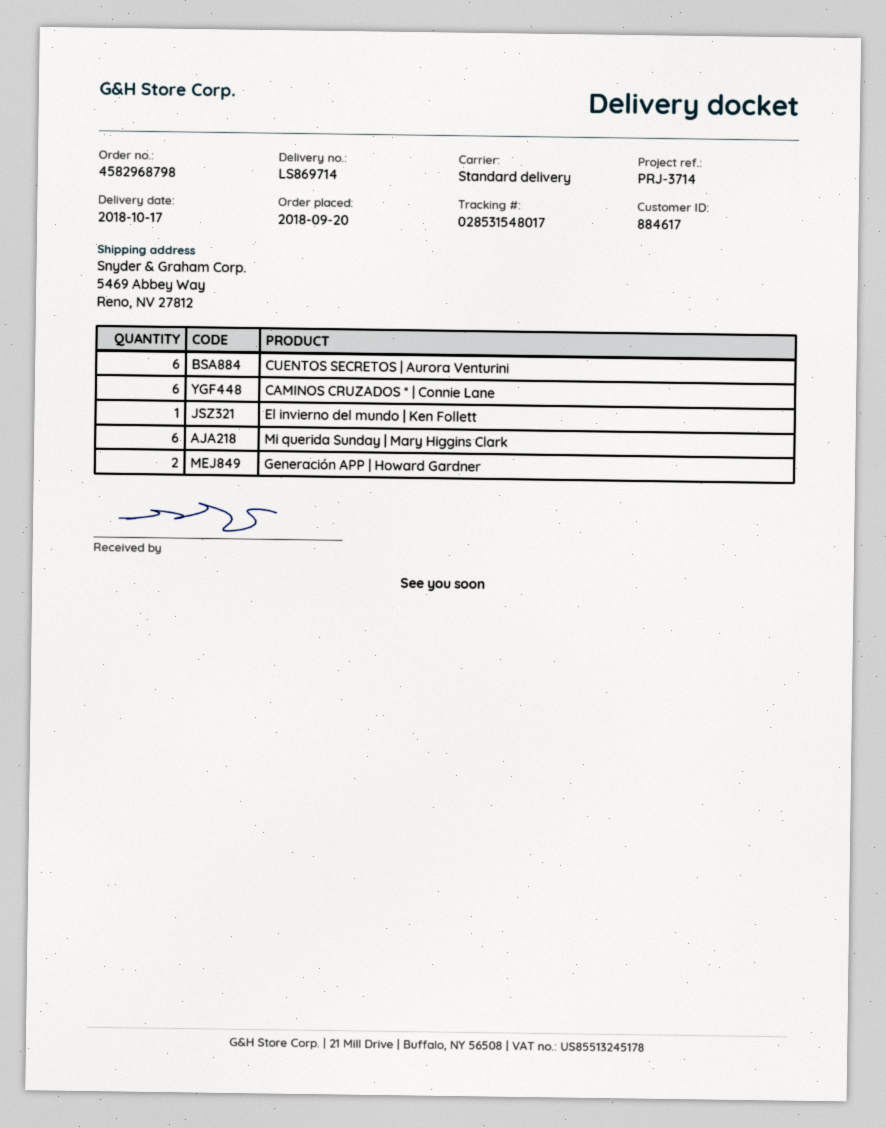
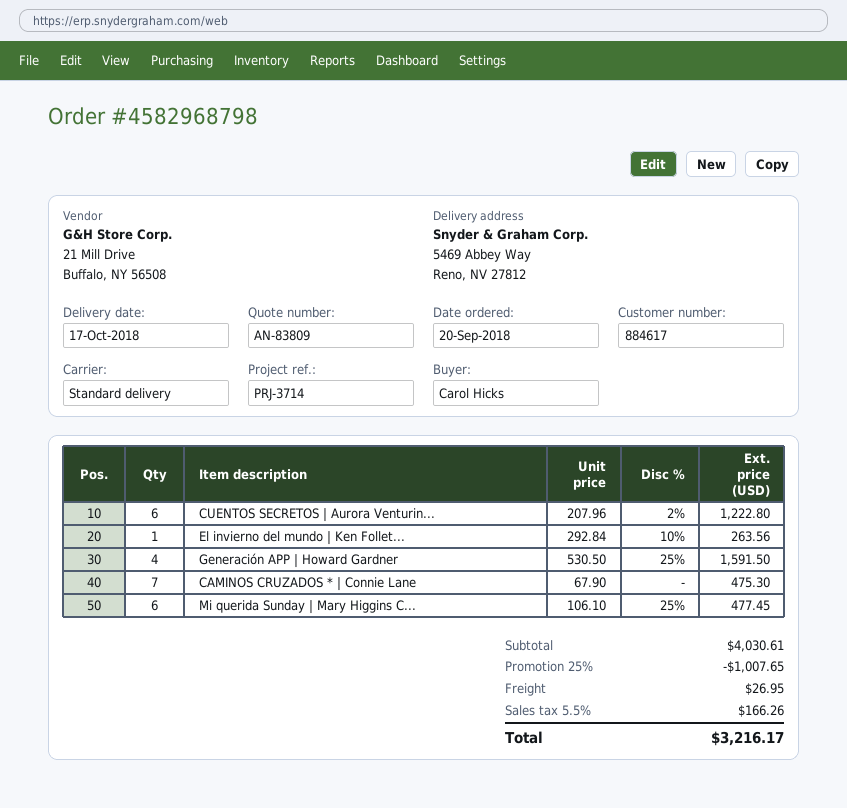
CAMINOS CRUZADOS * | Connie Lane: 6 -> 7
Generación APP | Howard Gardner: 2 -> 4

